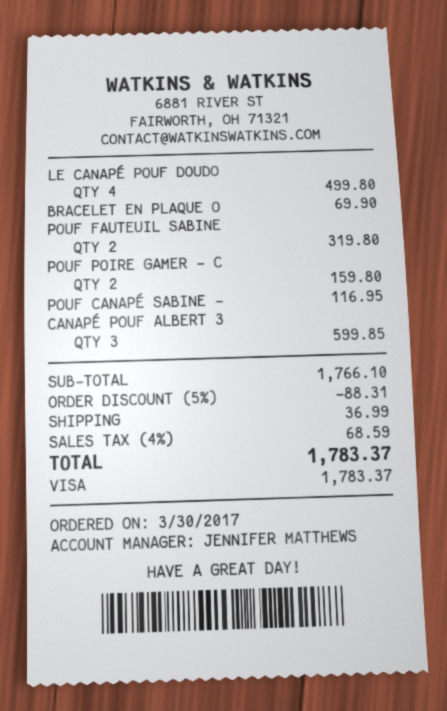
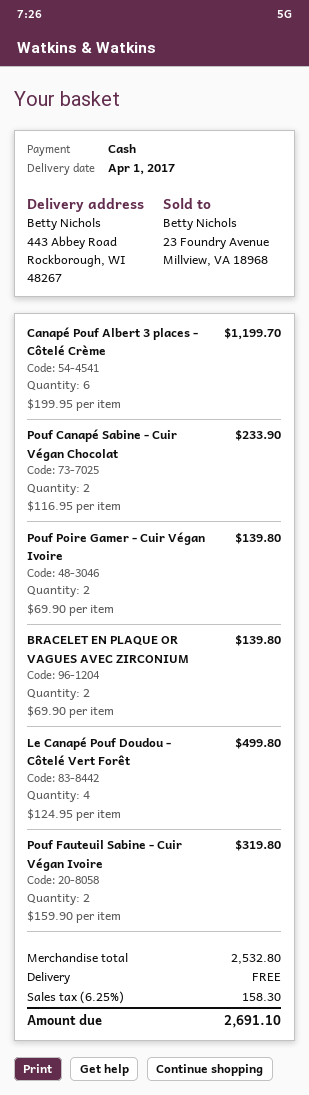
payment method: Visa -> cash
BRACELET EN PLAQUE O: 1 for 69.90 -> 2 for 139.80
POUF POIRE GAMER - C: 2 for 159.80 -> 2 for 139.80
POUF CANAPÉ SABINE -: 1 for 116.95 -> 2 for 233.90
CANAPÉ POUF ALBERT 3: 3 for 599.85 -> 6 for 1199.70
subtotal: 1766.10 -> 2532.80
discount: 5% = 88.31 -> none
shipping: 36.99 -> 0.00
tax: 4% = 68.59 -> 6.25% = 158.30
total: 1783.37 -> 2691.10

